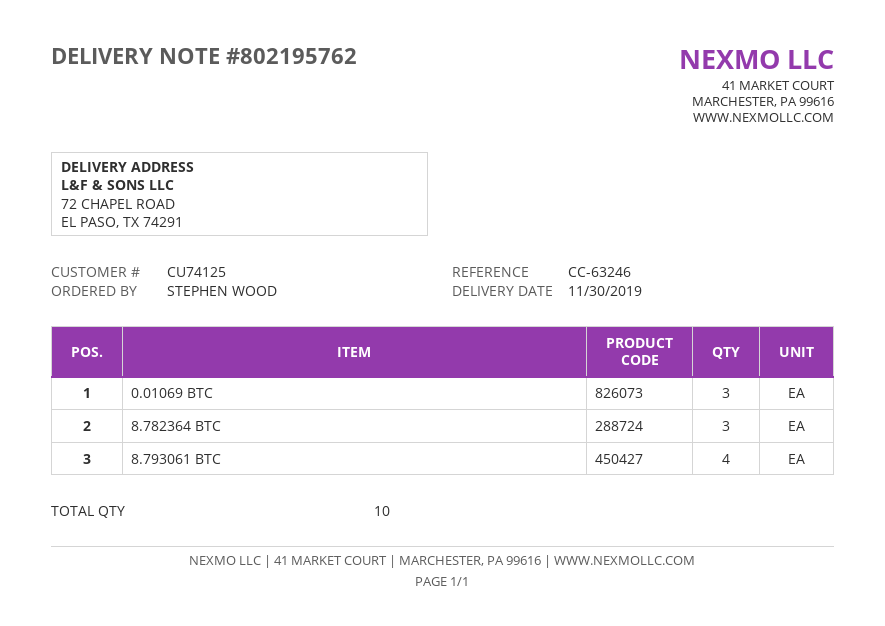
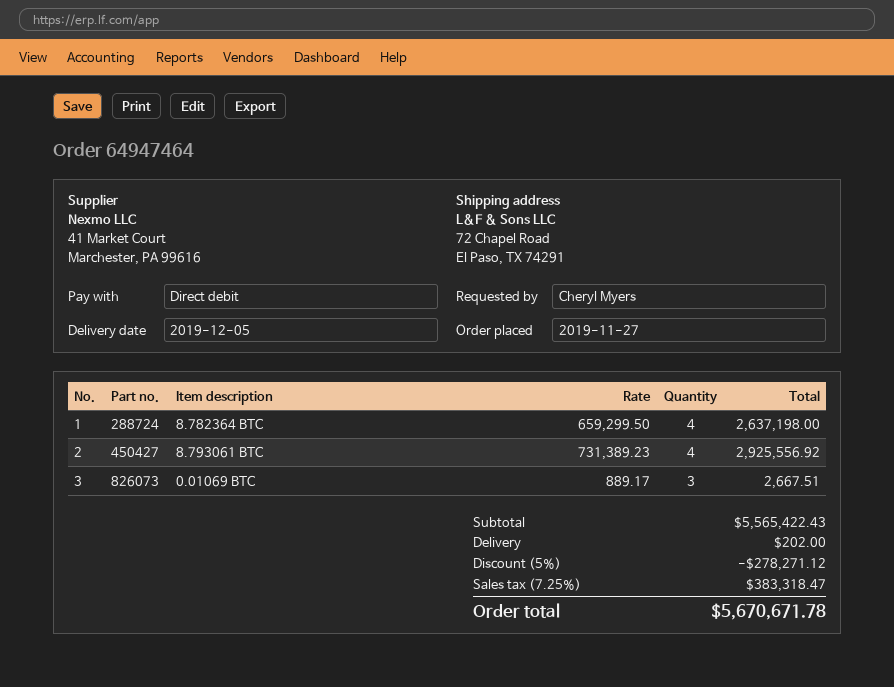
delivery date: 2019-11-30 -> 2019-12-05
ordered by: STEPHEN WOOD -> Cheryl Myers
8.782364 BTC: 3 -> 4

